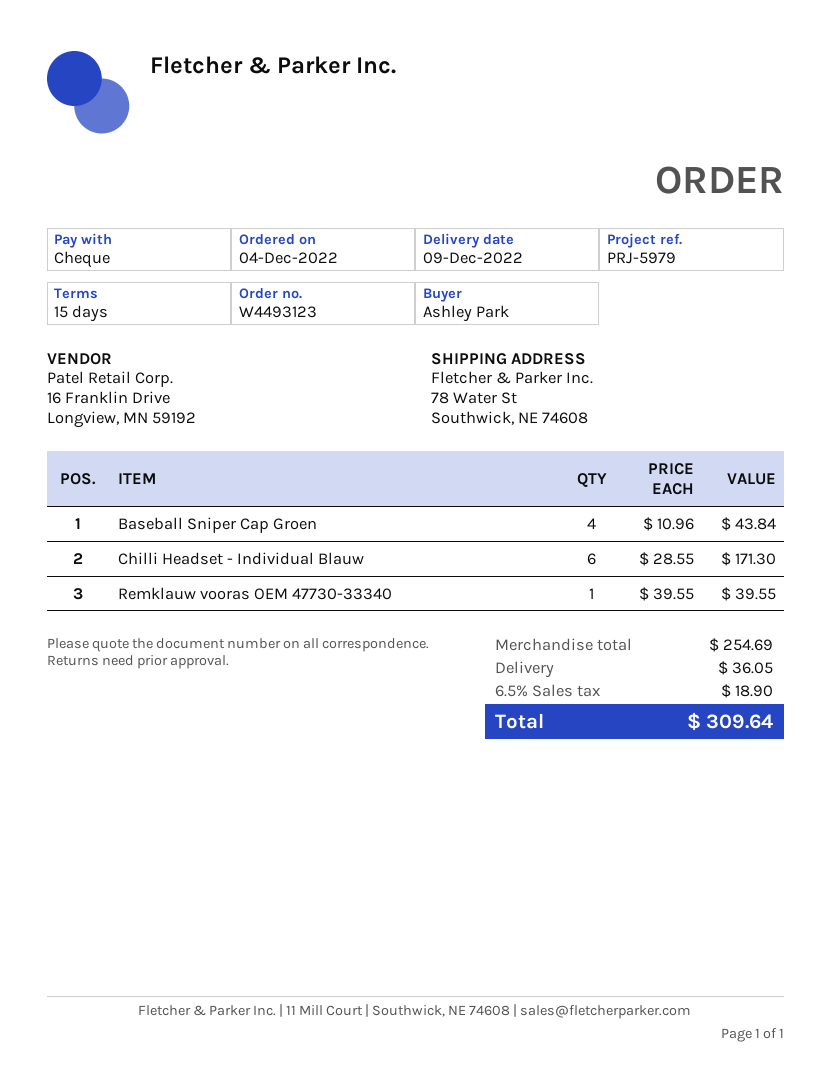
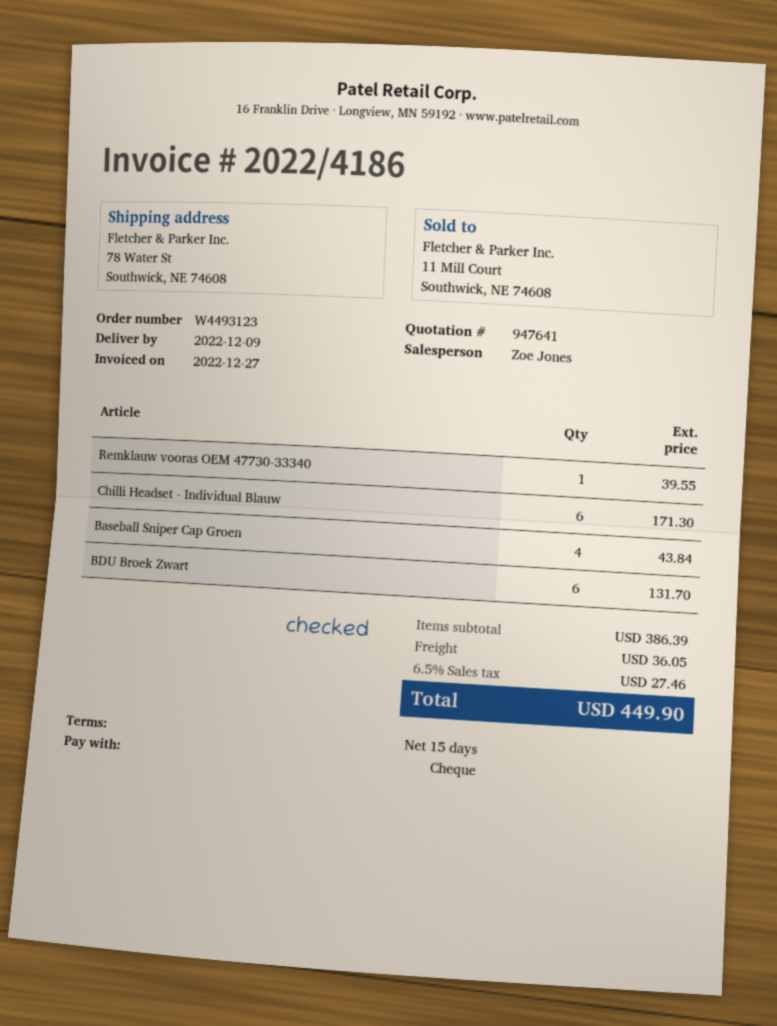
BDU Broek Zwart: none -> 6 for 131.70
subtotal: 254.69 -> 386.39
tax: 6.5% = 18.90 -> 6.5% = 27.46
total: 309.64 -> 449.90

